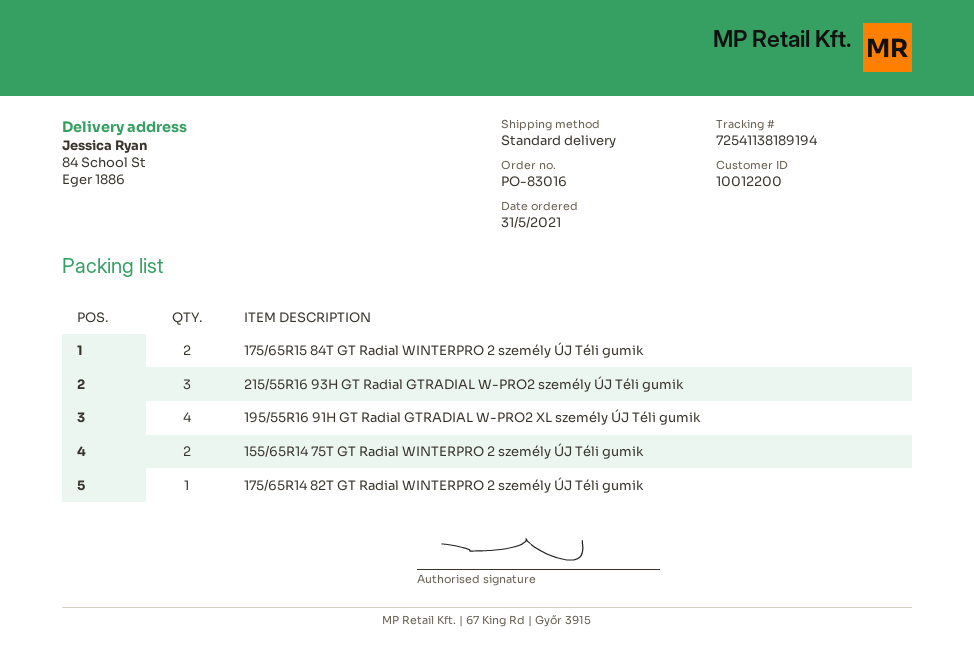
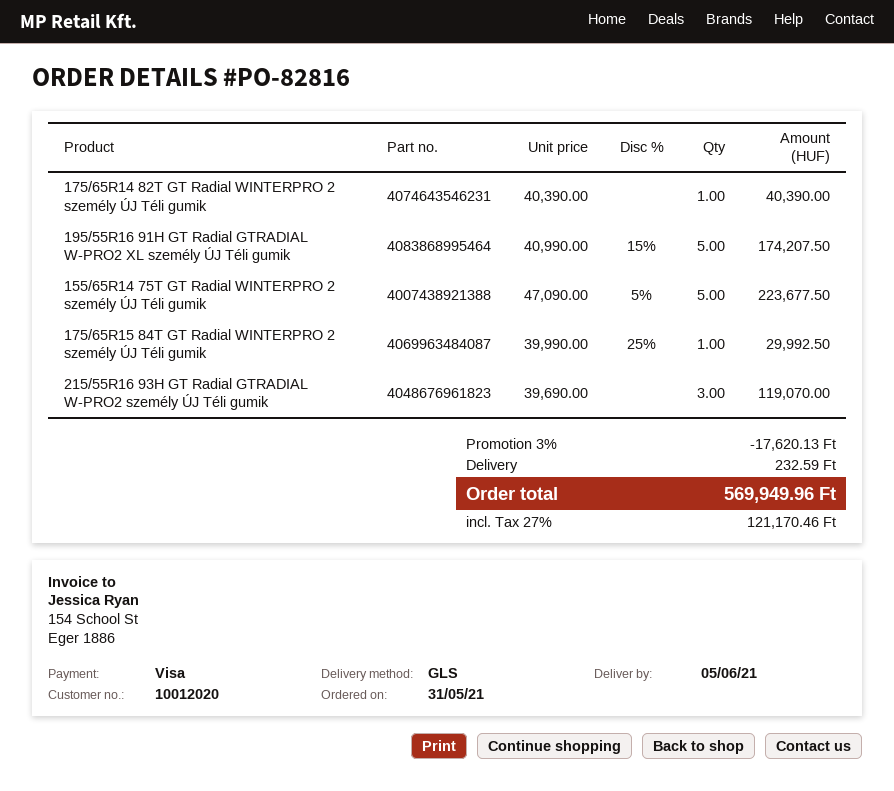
order number: PO-83016 -> PO-82816
customer number: 10012200 -> 10012020
shipping method: standard -> GLS
175/65R15 84T GT Radial WINTERPRO 2 személy ÚJ Téli gumik: 2 -> 1
195/55R16 91H GT Radial GTRADIAL W-PRO2 XL személy ÚJ Téli gumik: 4 -> 5
155/65R14 75T GT Radial WINTERPRO 2 személy ÚJ Téli gumik: 2 -> 5

